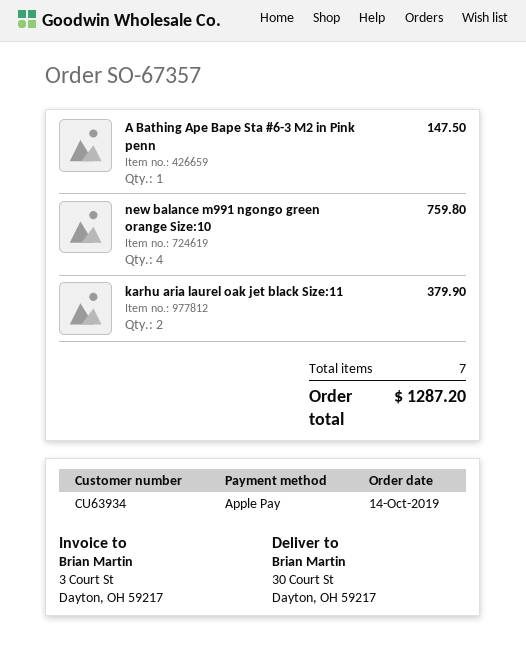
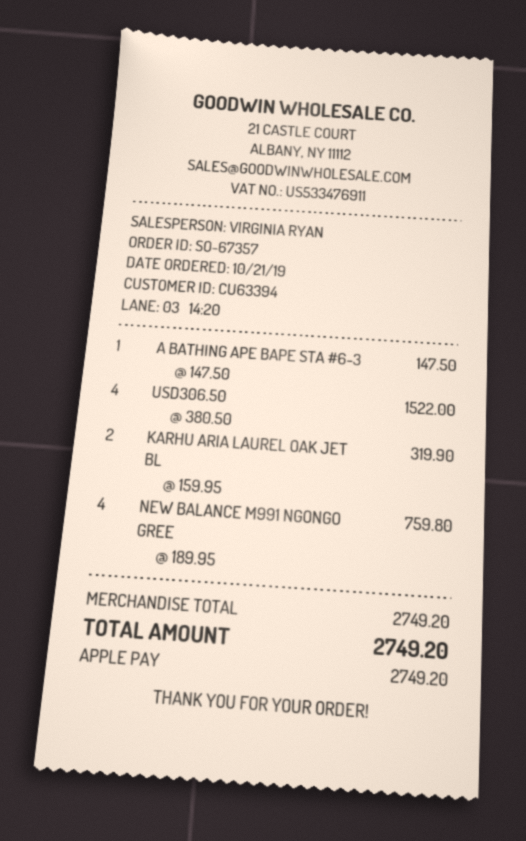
order date: 2019-10-14 -> 2019-10-21
customer number: CU63934 -> CU63394
karhu aria laurel oak jet black Size:11: 2 for 379.90 -> 2 for 319.90
USD306.50: none -> 4 for 1522.00
total: 1287.20 -> 2749.20

